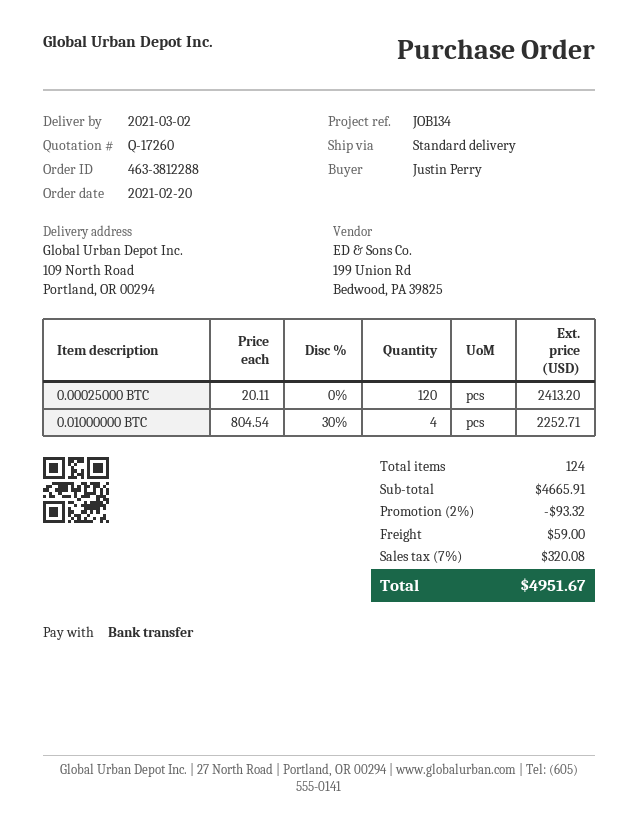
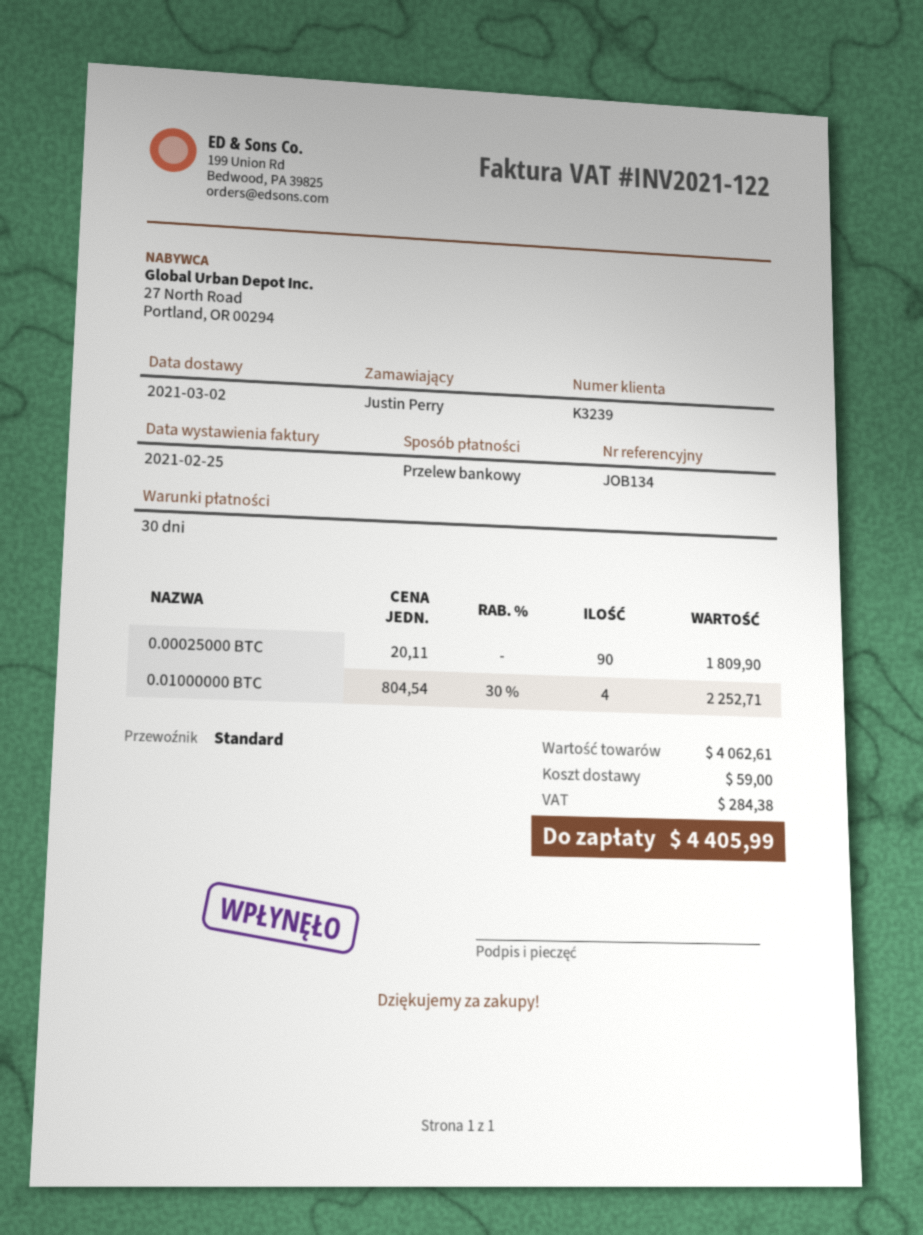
0.00025000 BTC: 120 x 20.11 = 2413.20 -> 90 x 20.11 = 1809.90
subtotal: 4665.91 -> 4062.61
discount: 2% = 93.32 -> none
tax: 320.08 -> 284.38
total: 4951.67 -> 4405.99

